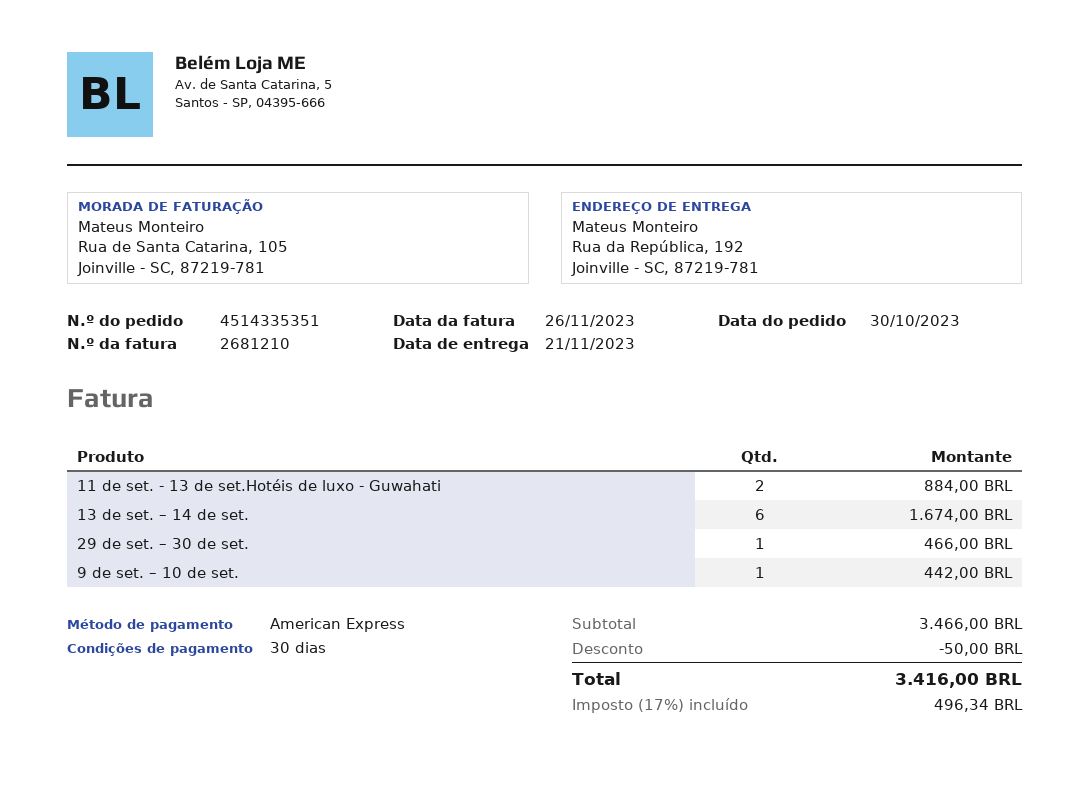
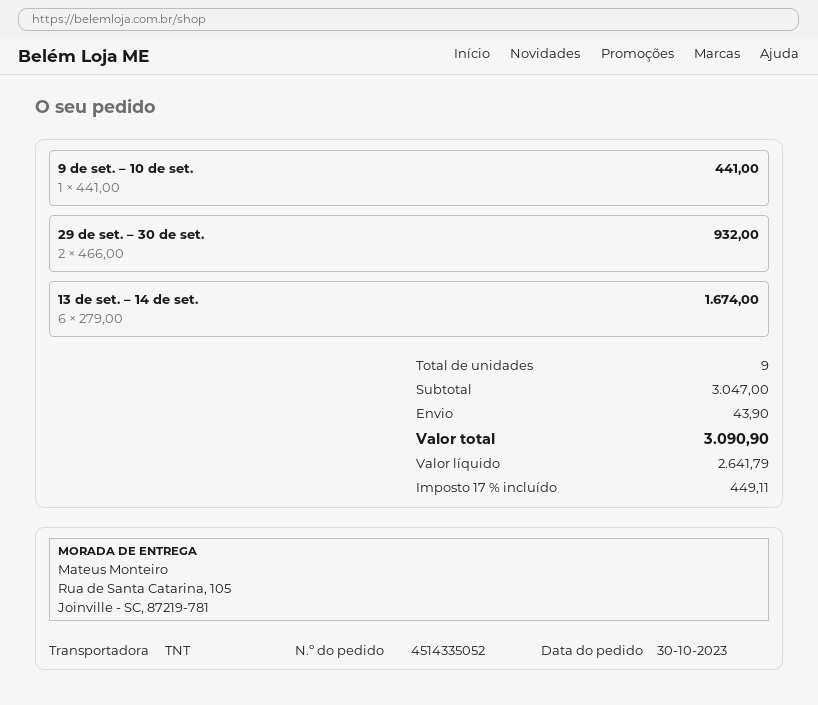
order number: 4514335351 -> 4514335052
ship to: Rua da República, 192, Joinville - SC, 87219-781 -> Rua de Santa Catarina, 105, Joinville - SC, 87219-781
11 de set. - 13 de set.Hotéis de luxo - Guwahati: 2 for 884.00 -> none
29 de set. – 30 de set.: 1 for 466.00 -> 2 for 932.00
9 de set. – 10 de set.: 1 for 442.00 -> 1 for 441.00
subtotal: 3466.00 -> 3047.00
discount: 50.00 -> none
shipping: none -> 43.90
tax: 17% = 496.34 -> 17% = 449.11
total: 3416.00 -> 3090.90

